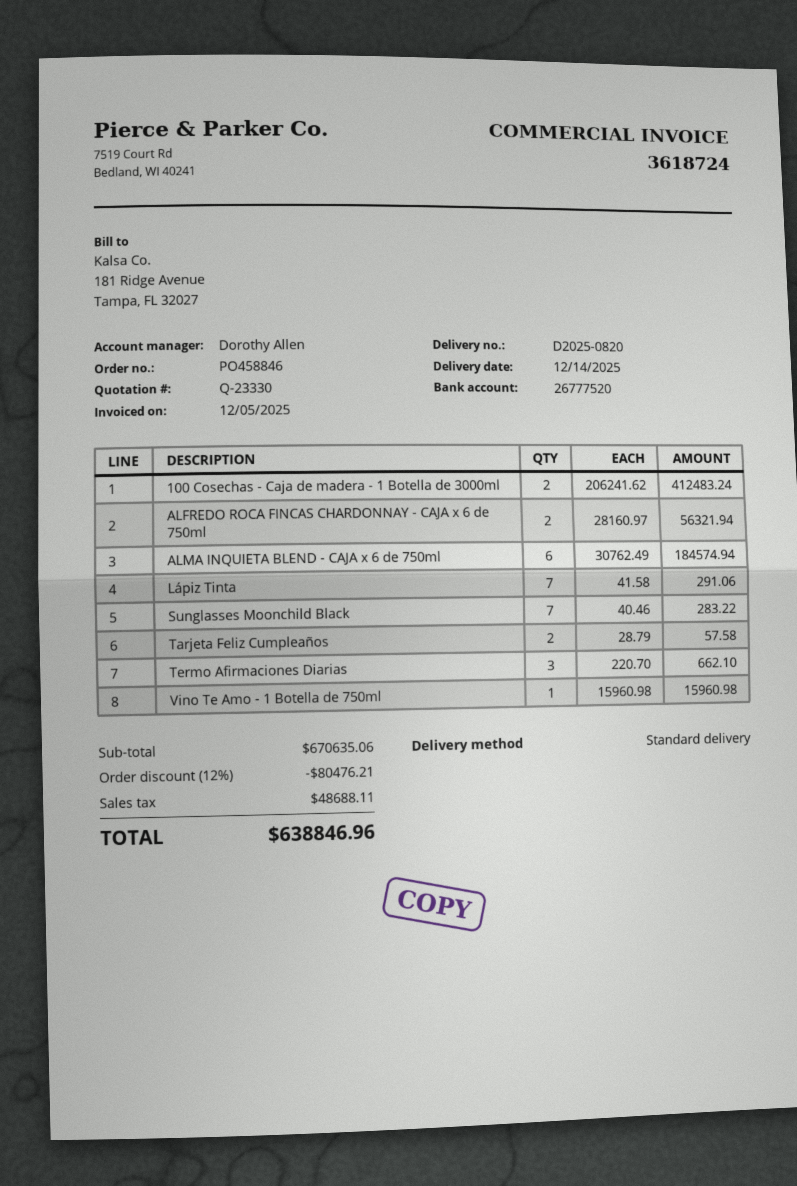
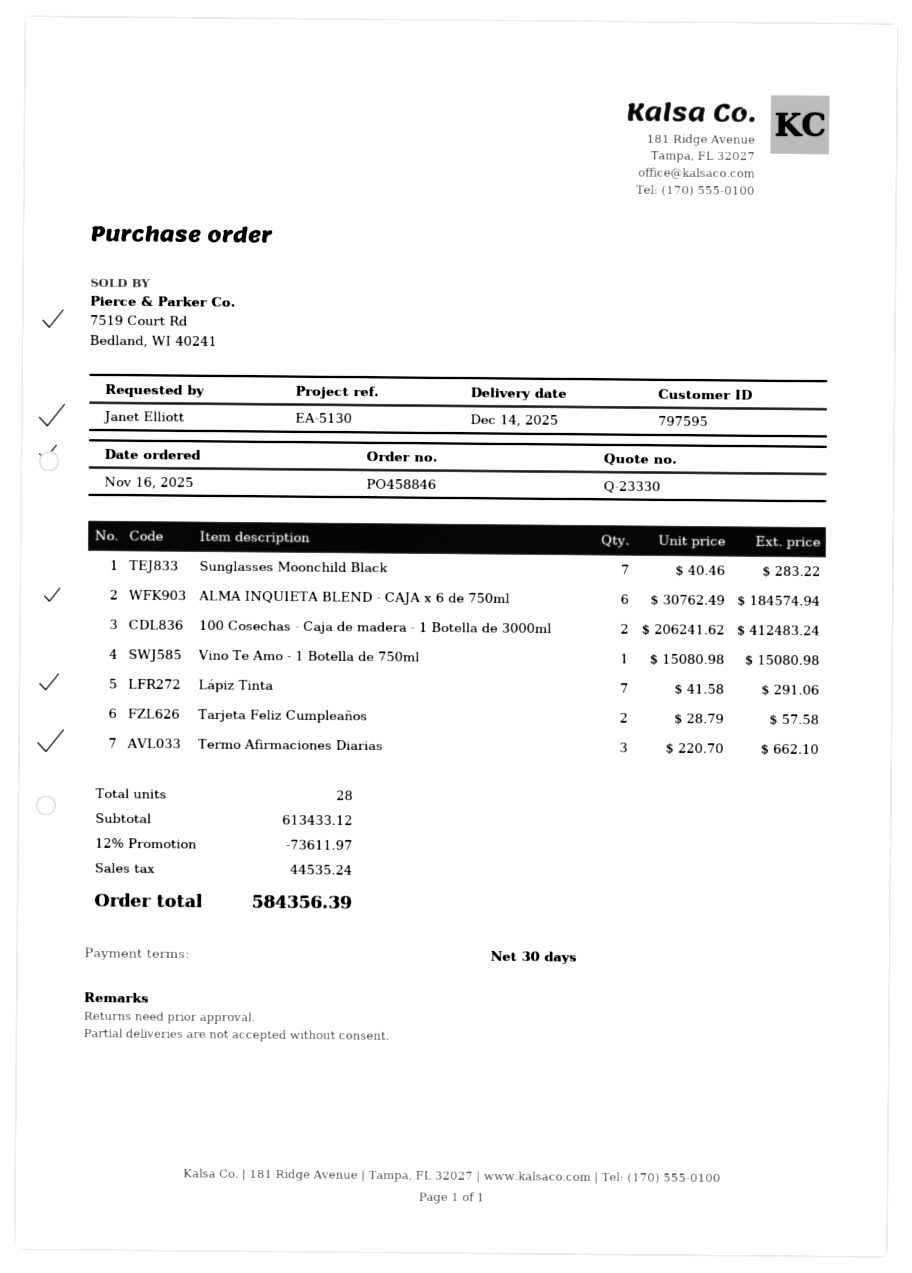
ALFREDO ROCA FINCAS CHARDONNAY - CAJA x 6 de 750ml: 2 x 28160.97 = 56321.94 -> none
Vino Te Amo - 1 Botella de 750ml: 1 x 15960.98 = 15960.98 -> 1 x 15080.98 = 15080.98
subtotal: 670635.06 -> 613433.12
discount: 12% = 80476.21 -> 12% = 73611.97
tax: 48688.11 -> 44535.24
total: 638846.96 -> 584356.39

